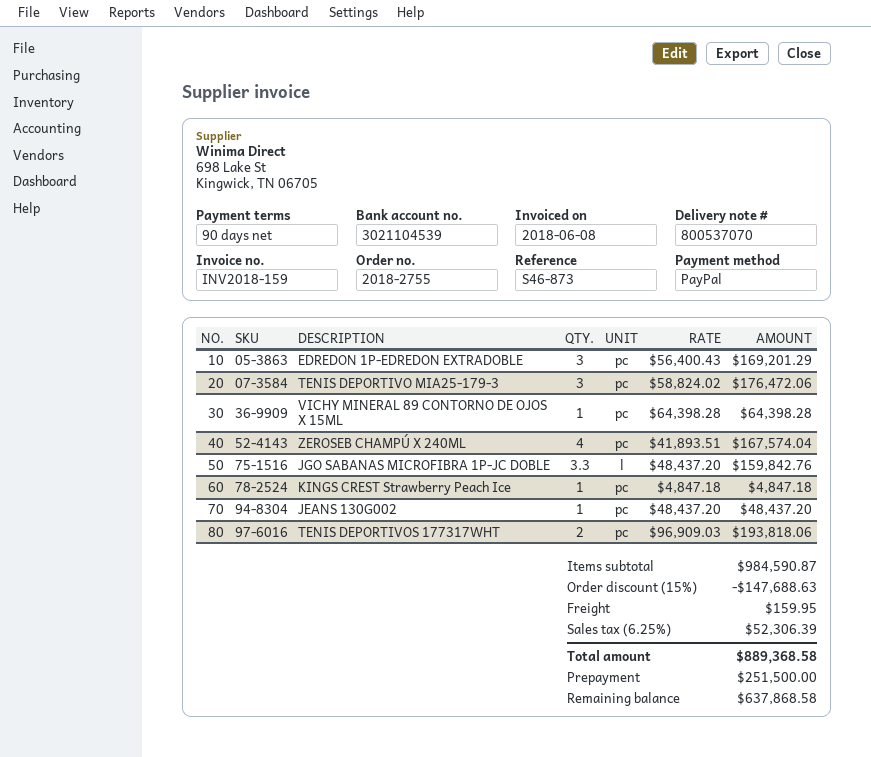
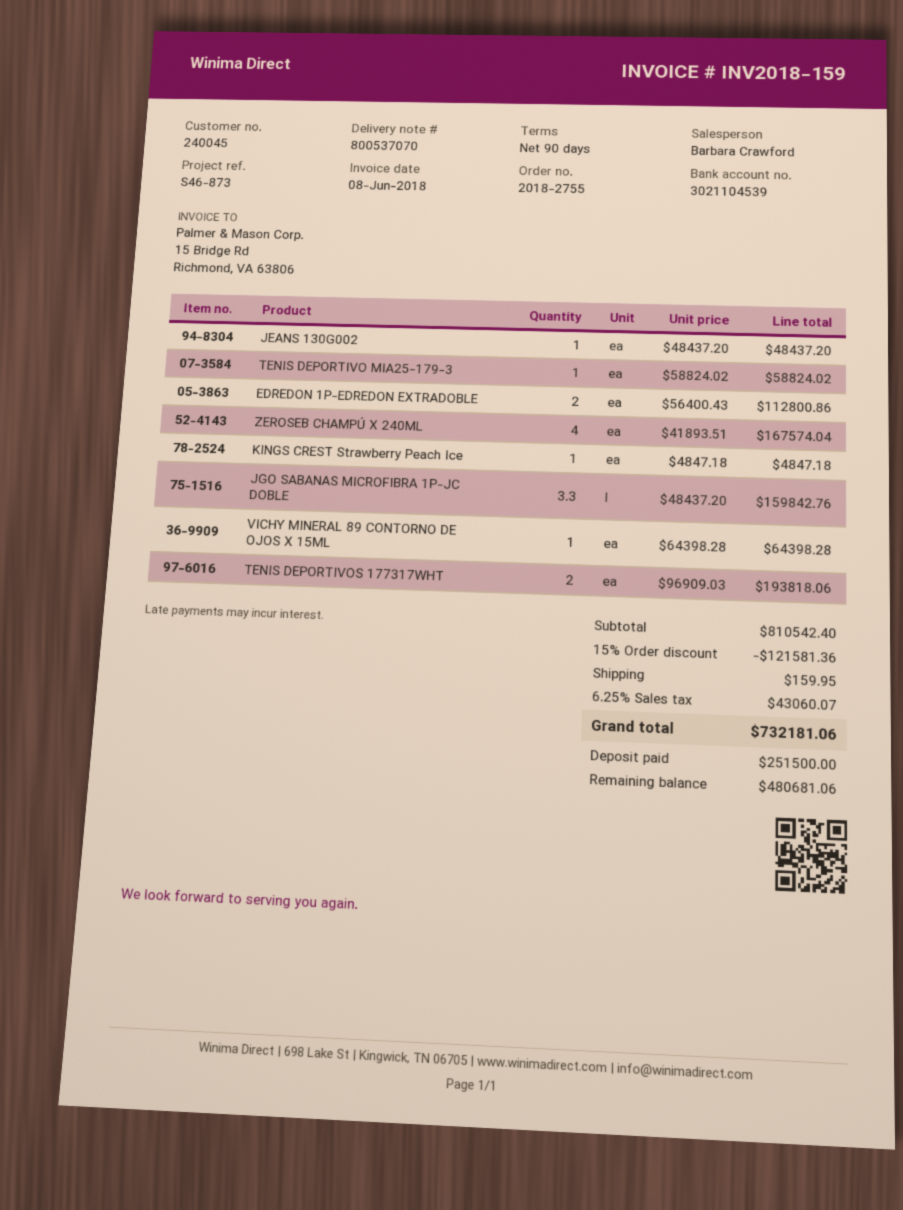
EDREDON 1P-EDREDON EXTRADOBLE: 3 x 56400.43 = 169201.29 -> 2 x 56400.43 = 112800.86
TENIS DEPORTIVO MIA25-179-3: 3 x 58824.02 = 176472.06 -> 1 x 58824.02 = 58824.02
subtotal: 984590.87 -> 810542.40
discount: 15% = 147688.63 -> 15% = 121581.36
tax: 6.25% = 52306.39 -> 6.25% = 43060.07
total: 889368.58 -> 732181.06
balance: 637868.58 -> 480681.06

